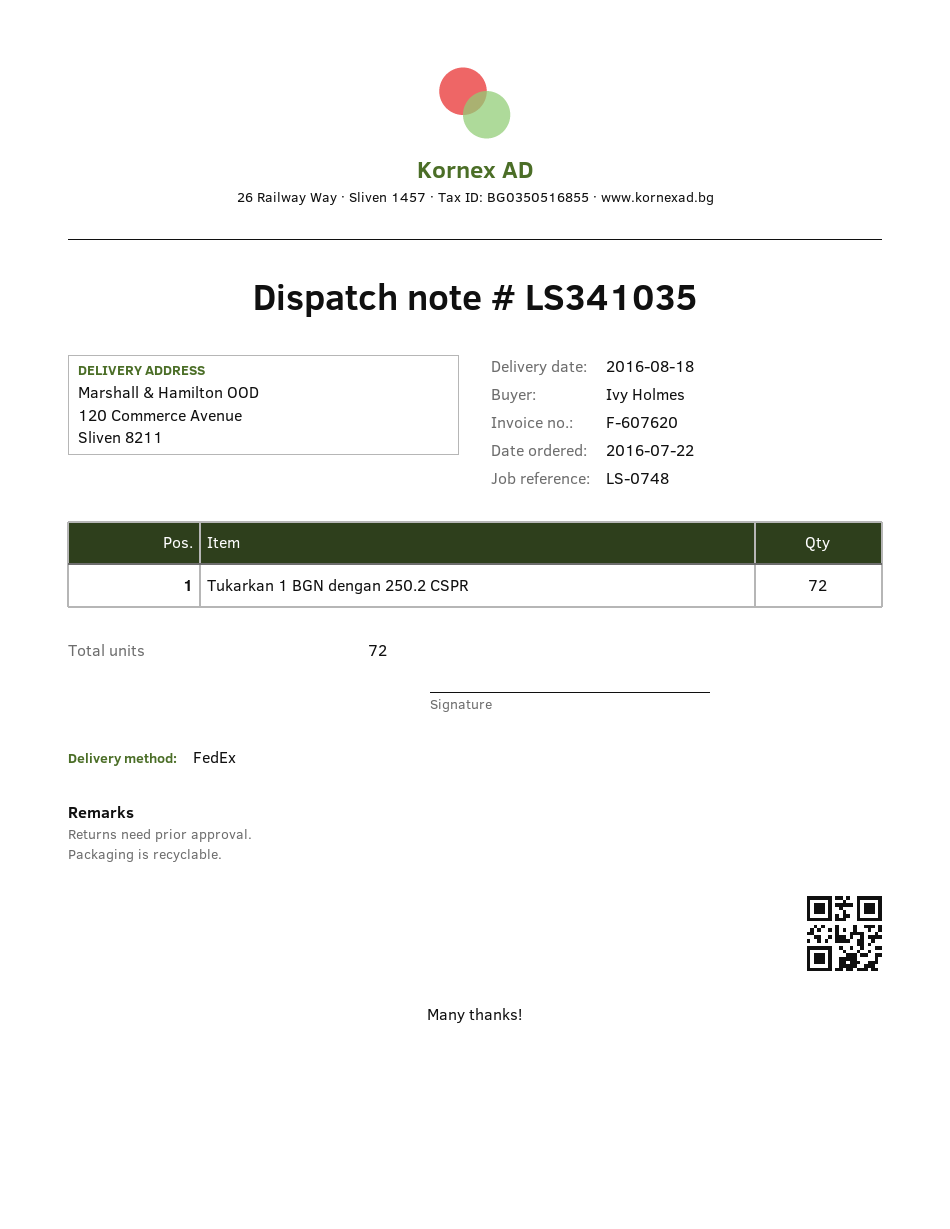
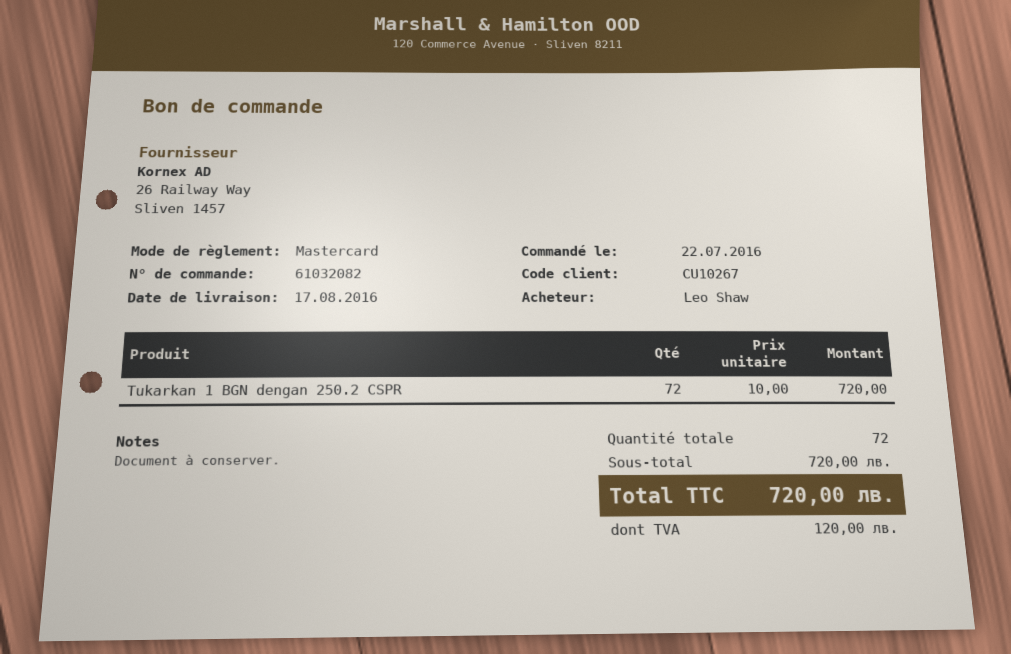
delivery date: 2016-08-18 -> 2016-08-17
ordered by: Ivy Holmes -> Leo Shaw

